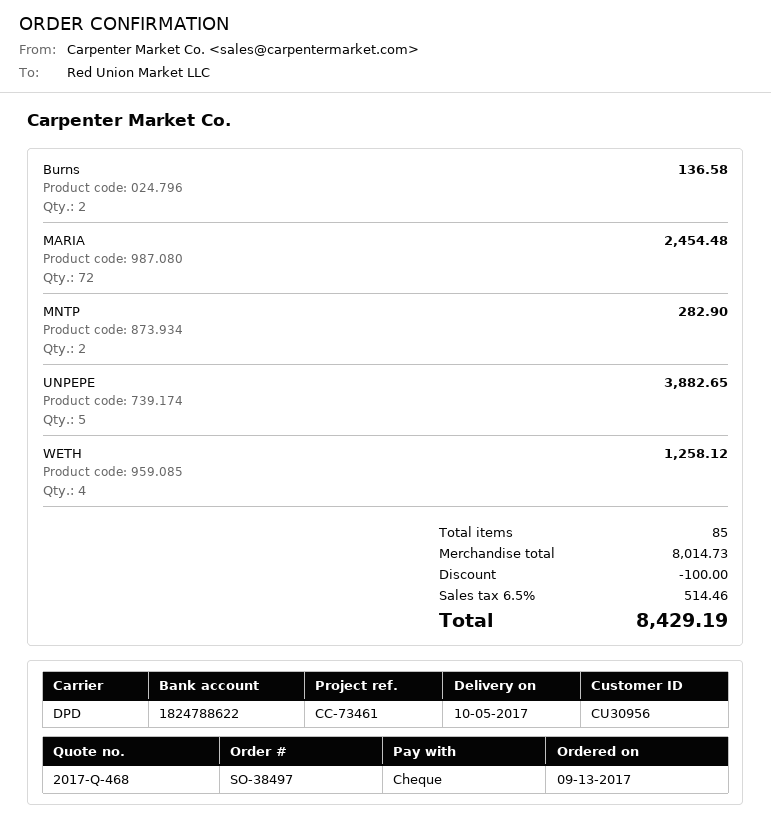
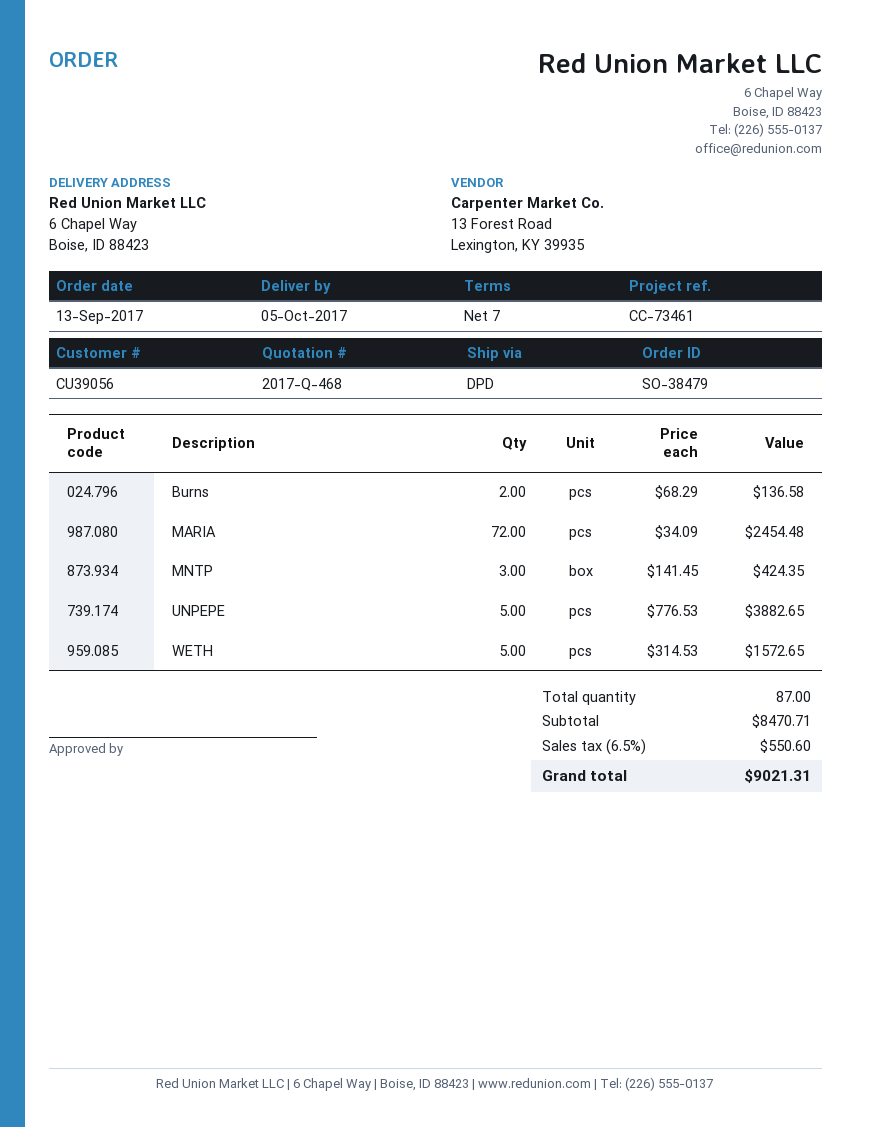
order number: SO-38497 -> SO-38479
customer number: CU30956 -> CU39056
MNTP: 2 for 282.90 -> 3 for 424.35
WETH: 4 for 1258.12 -> 5 for 1572.65
total quantity: 85 -> 87
subtotal: 8014.73 -> 8470.71
discount: 100.00 -> none
tax: 6.5% = 514.46 -> 6.5% = 550.60
total: 8429.19 -> 9021.31

